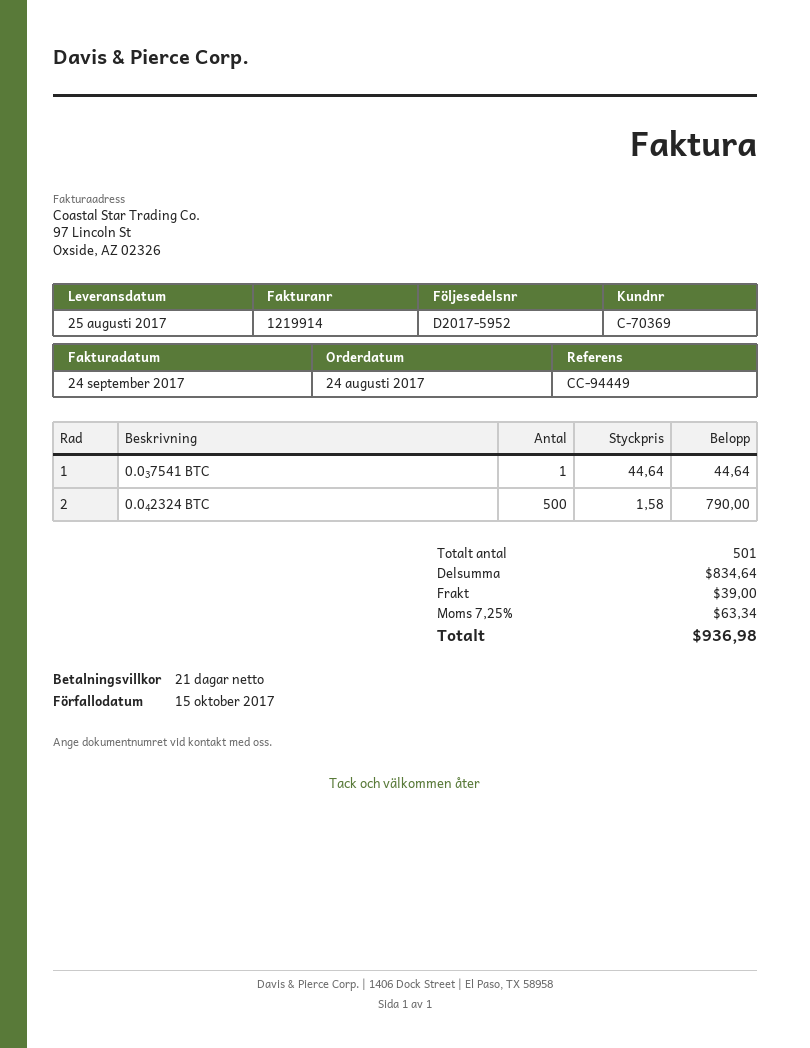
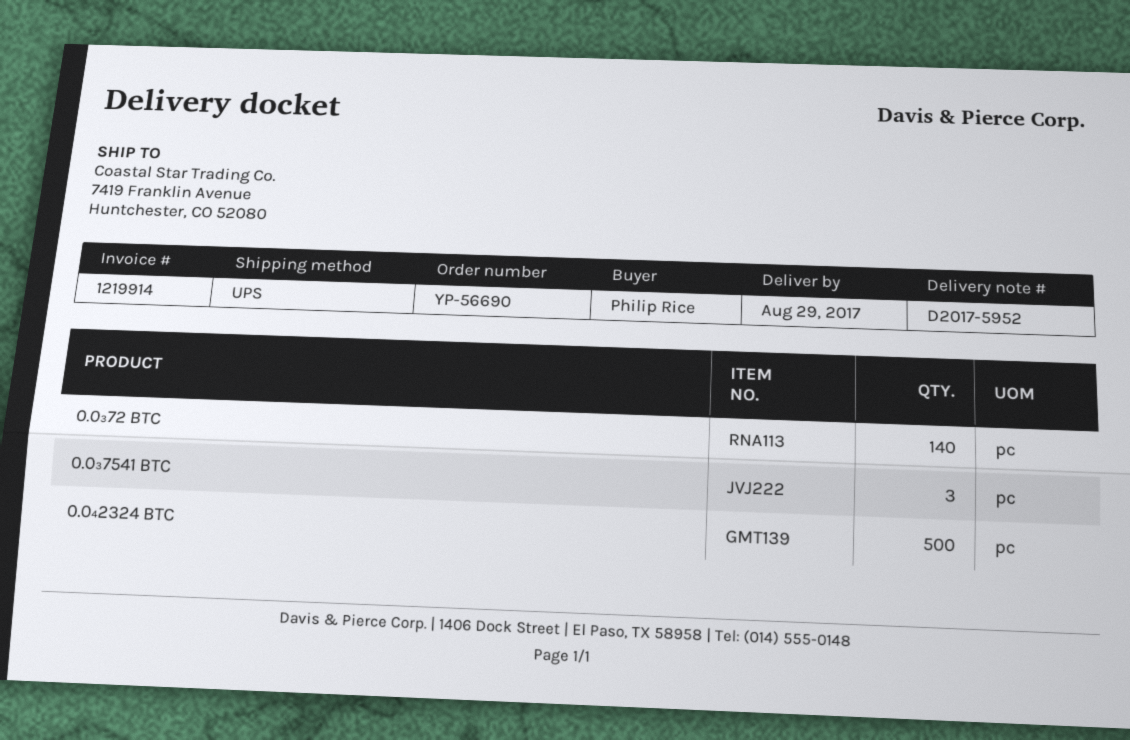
delivery date: 2017-08-25 -> 2017-08-29
0.0₃7541 BTC: 1 -> 3
0.0₃72 BTC: none -> 140

